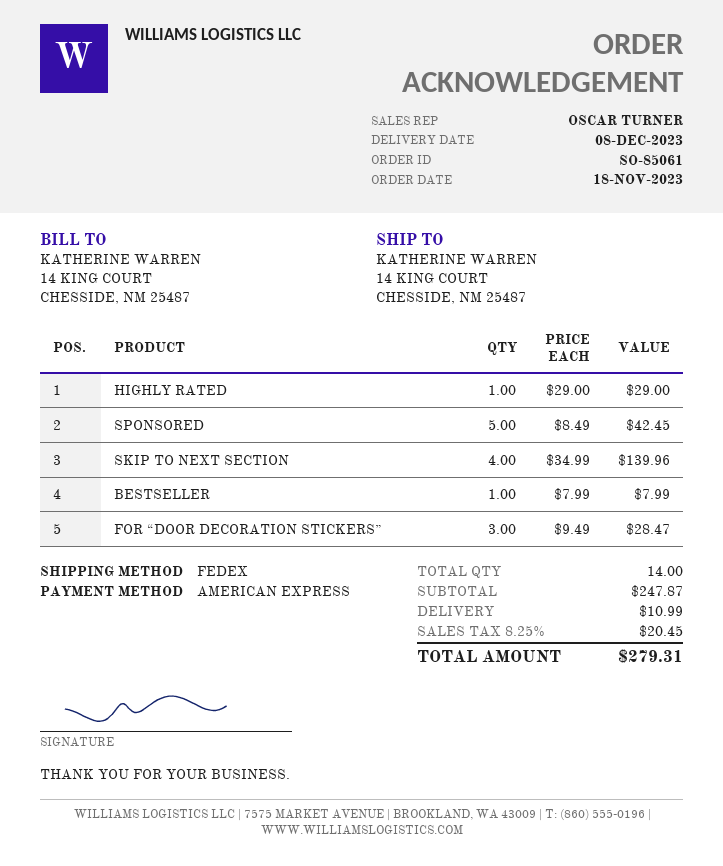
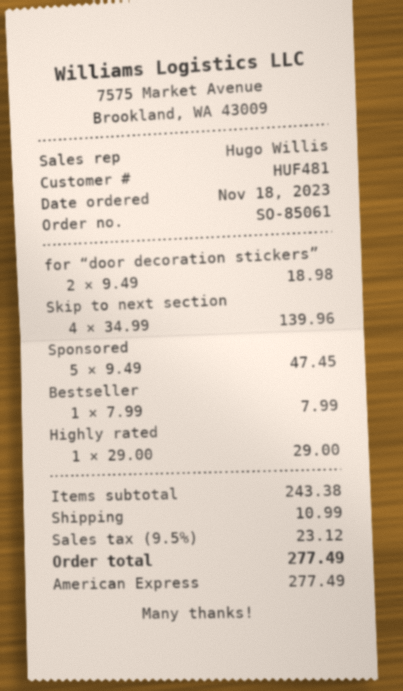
sales rep: OSCAR TURNER -> Hugo Willis
SPONSORED: 5 x 8.49 = 42.45 -> 5 x 9.49 = 47.45
FOR “DOOR DECORATION STICKERS”: 3 x 9.49 = 28.47 -> 2 x 9.49 = 18.98
subtotal: 247.87 -> 243.38
tax: 8.25% = 20.45 -> 9.5% = 23.12
total: 279.31 -> 277.49

